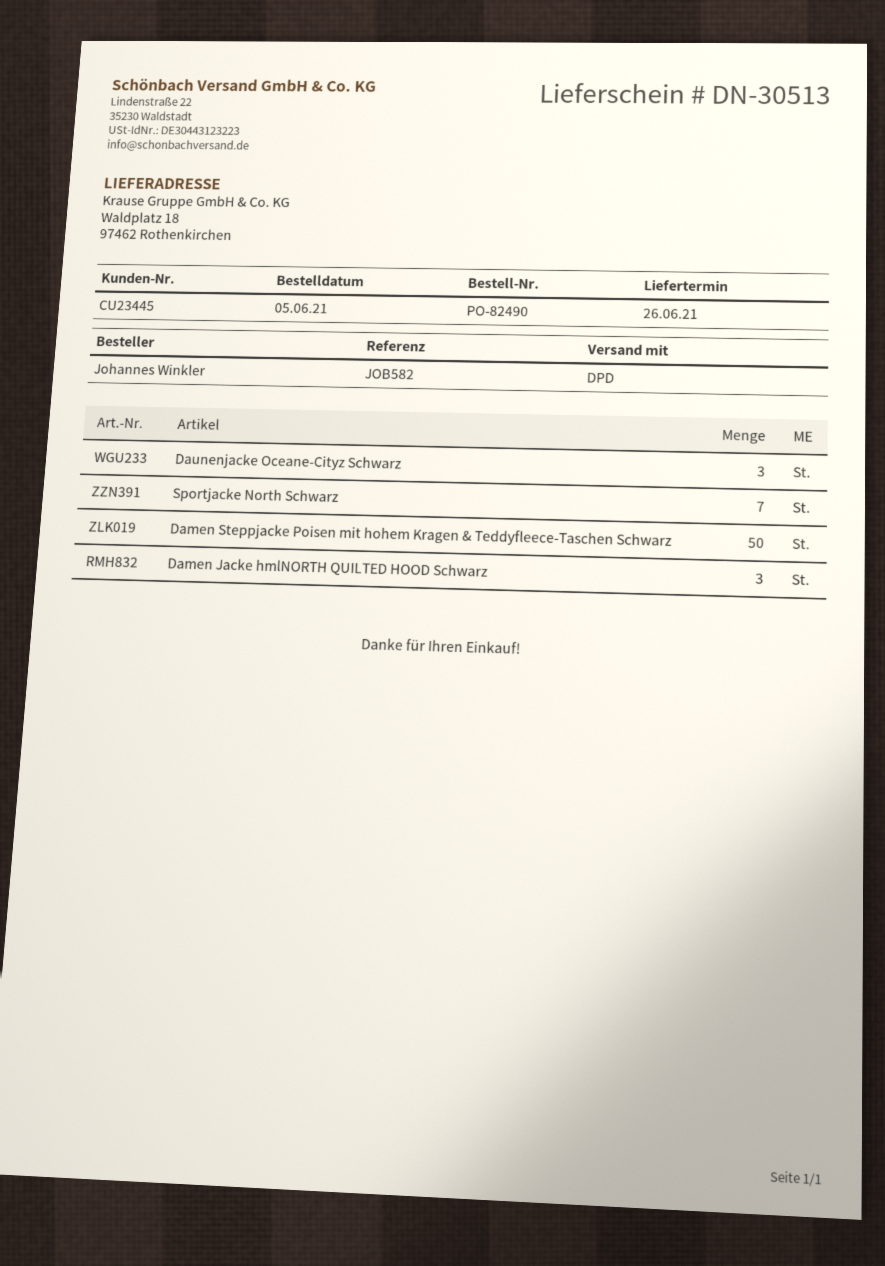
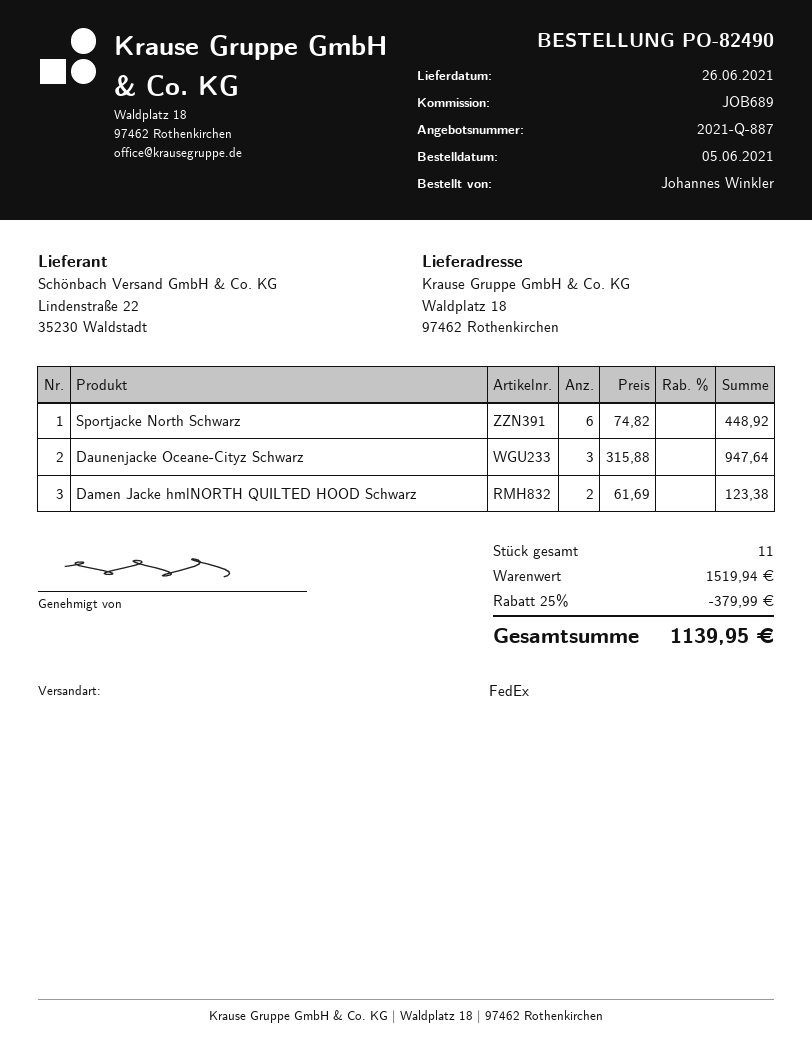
reference: JOB582 -> JOB689
shipping method: DPD -> FedEx
Sportjacke North Schwarz: 7 -> 6
Damen Steppjacke Poisen mit hohem Kragen & Teddyfleece-Taschen Schwarz: 50 -> none
Damen Jacke hmlNORTH QUILTED HOOD Schwarz: 3 -> 2

